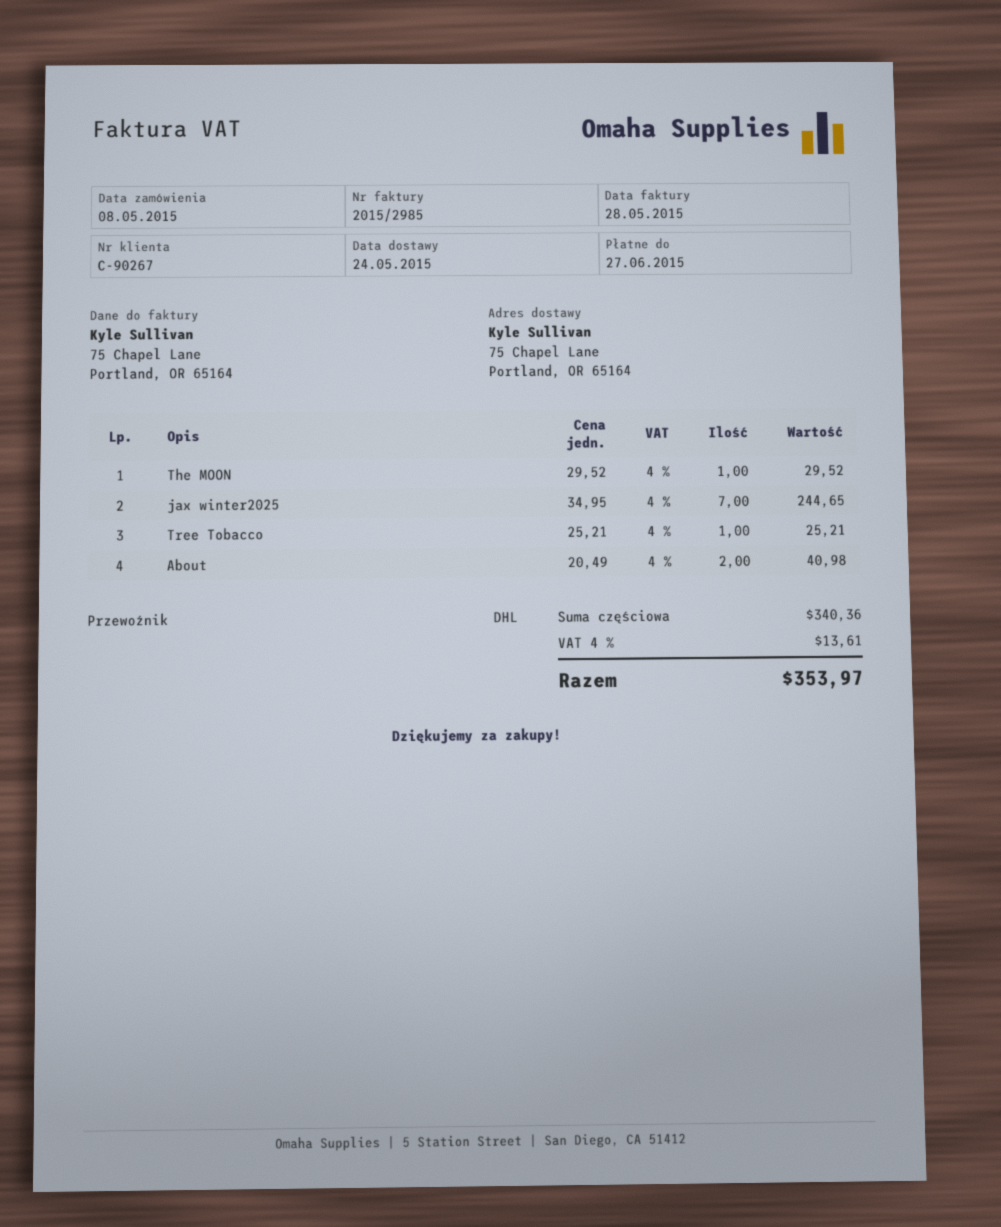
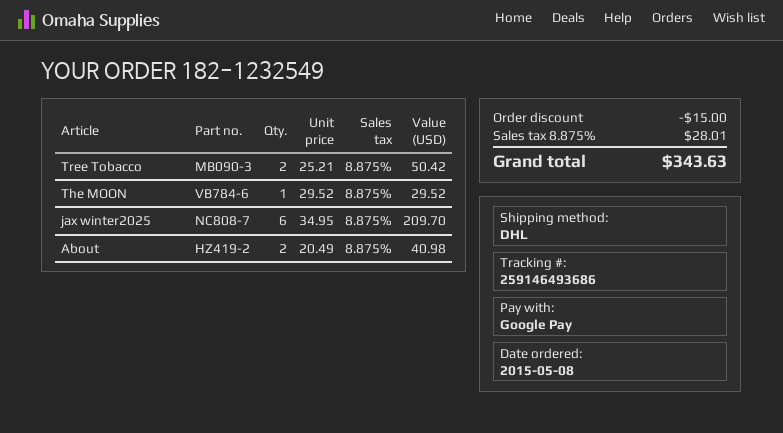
jax winter2025: 7 x 34.95 = 244.65 -> 6 x 34.95 = 209.70
Tree Tobacco: 1 x 25.21 = 25.21 -> 2 x 25.21 = 50.42
discount: none -> 15.00
tax: 4% = 13.61 -> 8.875% = 28.01
total: 353.97 -> 343.63

